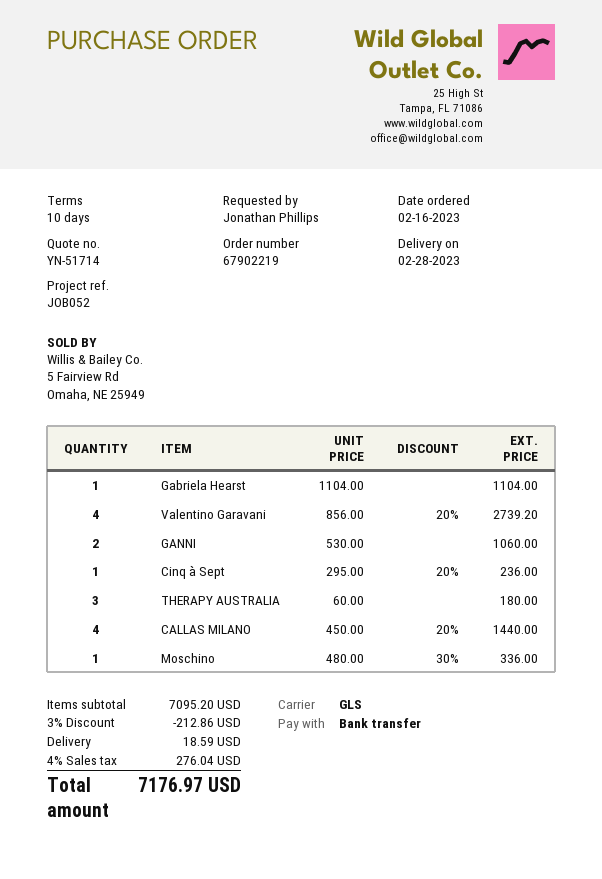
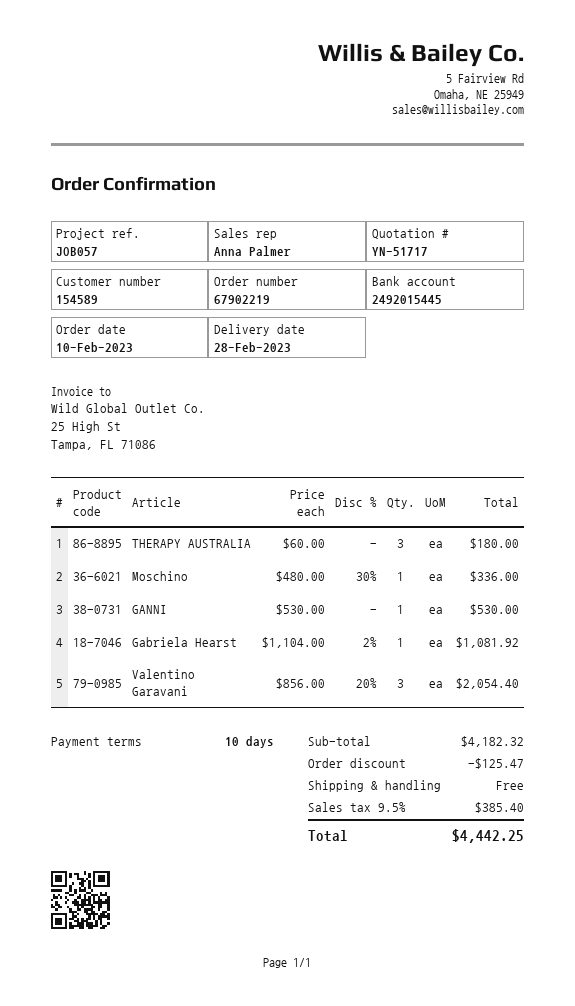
quote number: YN-51714 -> YN-51717
order date: 2023-02-16 -> 2023-02-10
reference: JOB052 -> JOB057
Gabriela Hearst: 1 x 1104.00 = 1104.00 -> 1 x 1104.00 - 2% = 1081.92
Valentino Garavani: 4 x 856.00 - 20% = 2739.20 -> 3 x 856.00 - 20% = 2054.40
GANNI: 2 x 530.00 = 1060.00 -> 1 x 530.00 = 530.00
Cinq à Sept: 1 x 295.00 - 20% = 236.00 -> none
CALLAS MILANO: 4 x 450.00 - 20% = 1440.00 -> none
subtotal: 7095.20 -> 4182.32
discount: 212.86 -> 125.47
shipping: 18.59 -> 0.00
tax: 4% = 276.04 -> 9.5% = 385.40
total: 7176.97 -> 4442.25

